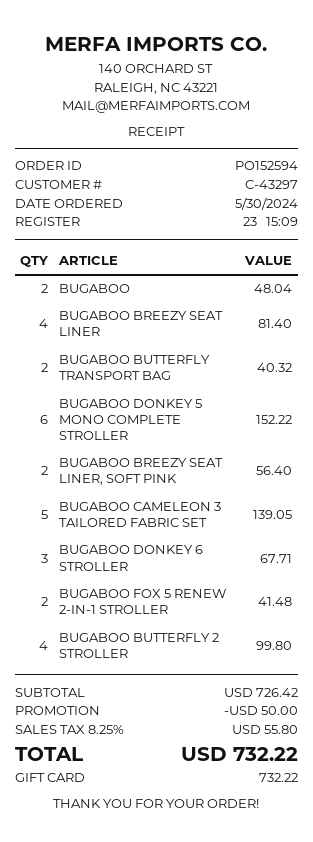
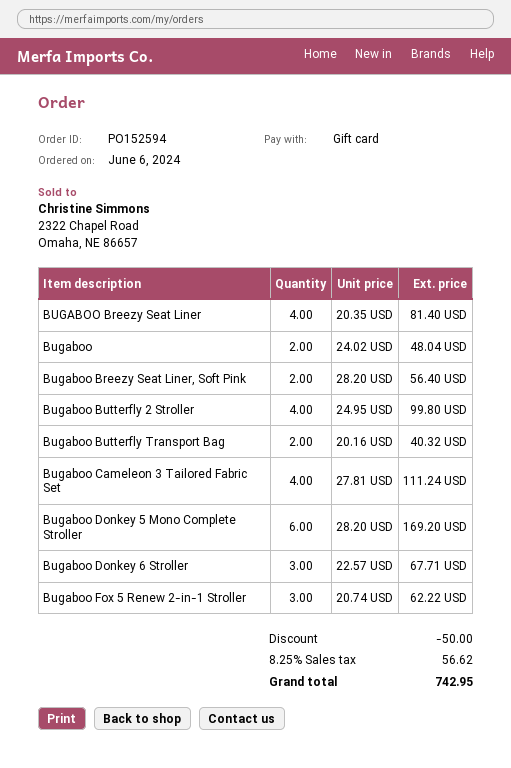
order date: 2024-05-30 -> 2024-06-06
BUGABOO DONKEY 5 MONO COMPLETE STROLLER: 6 for 152.22 -> 6 for 169.20
BUGABOO CAMELEON 3 TAILORED FABRIC SET: 5 for 139.05 -> 4 for 111.24
BUGABOO FOX 5 RENEW 2-IN-1 STROLLER: 2 for 41.48 -> 3 for 62.22
tax: 8.25% = 55.80 -> 8.25% = 56.62
total: 732.22 -> 742.95

